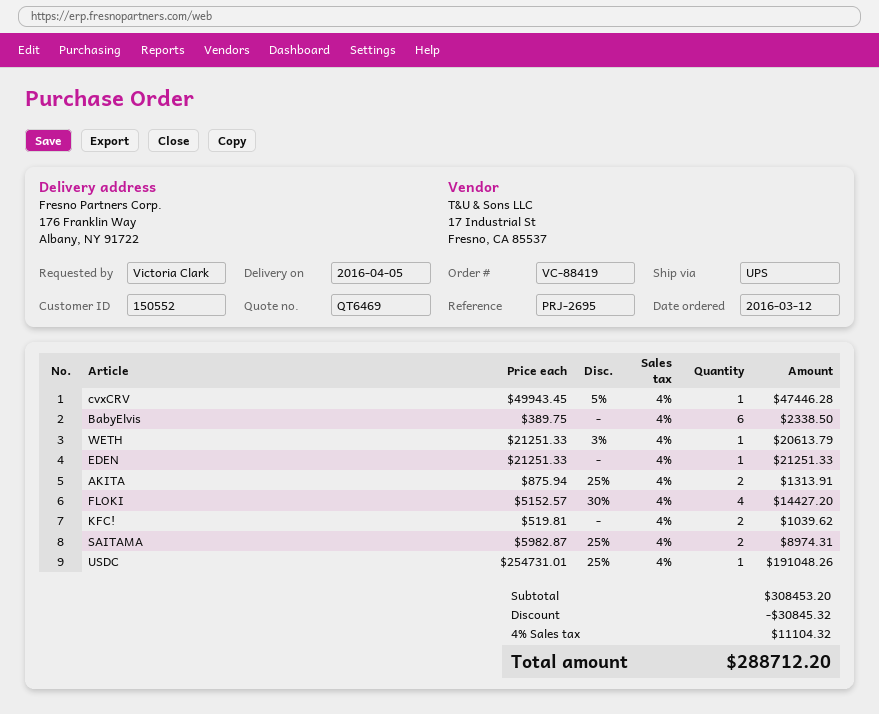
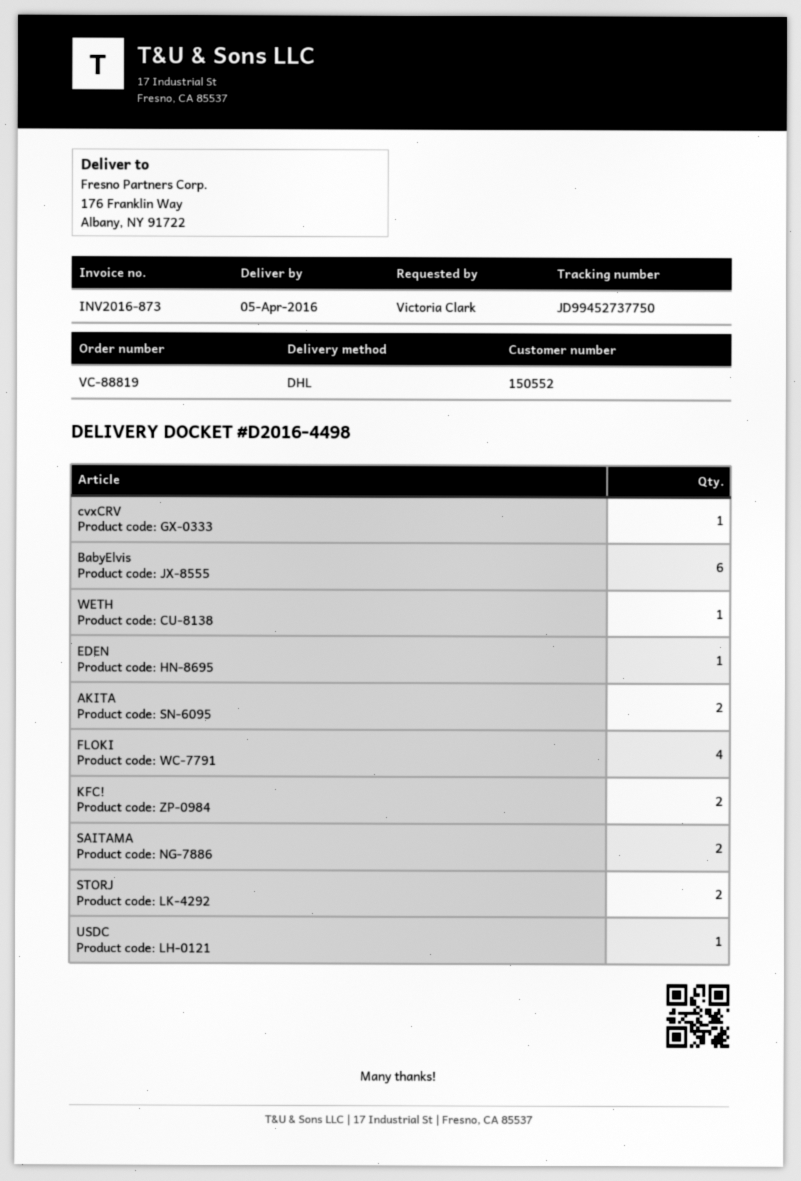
order number: VC-88419 -> VC-88819
shipping method: UPS -> DHL
STORJ: none -> 2

